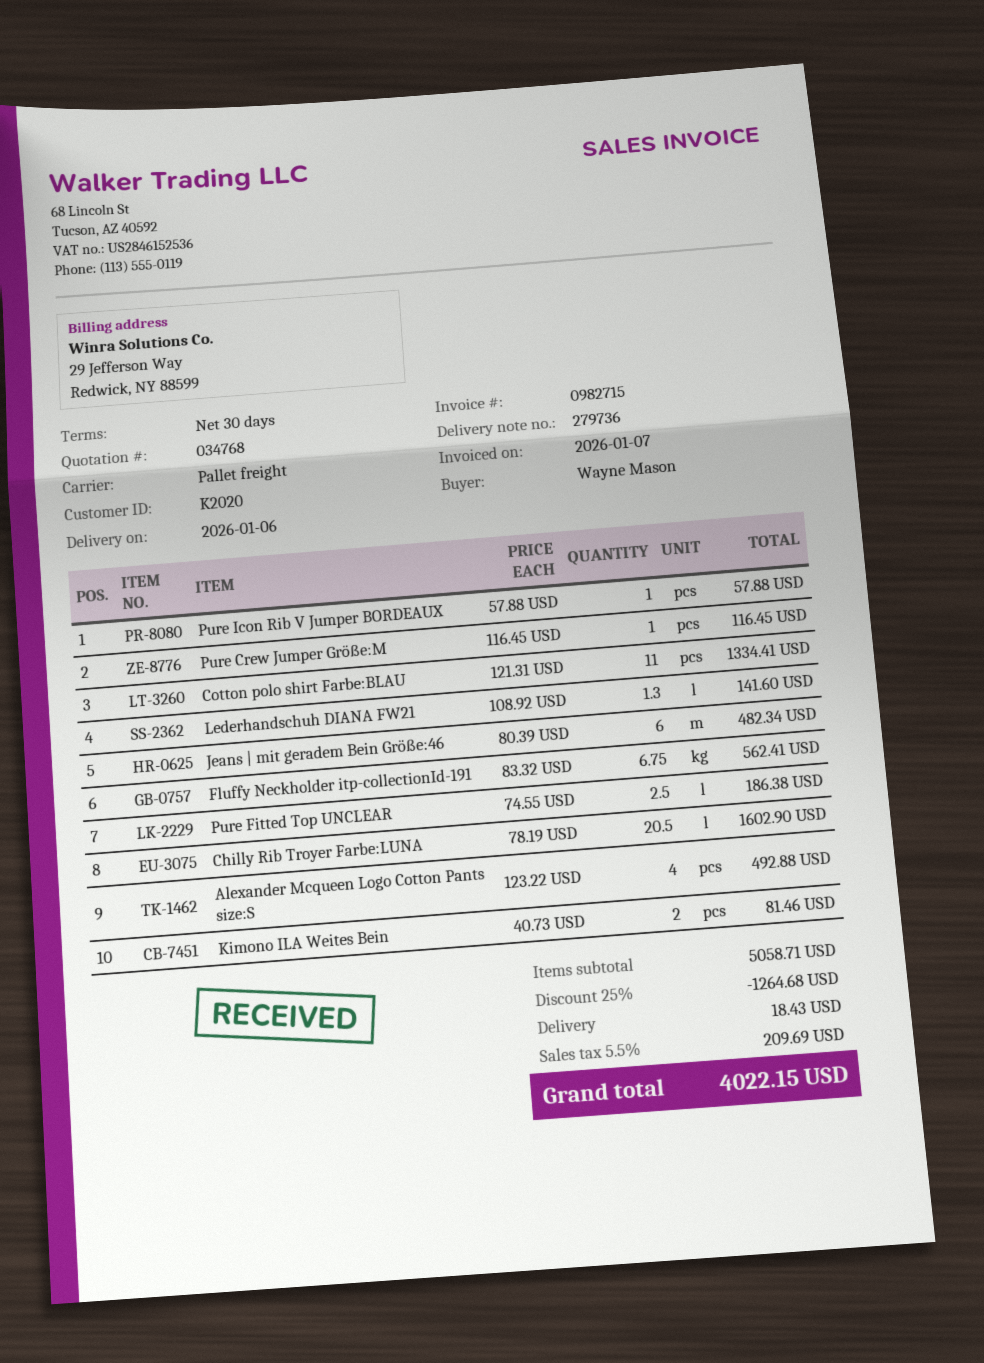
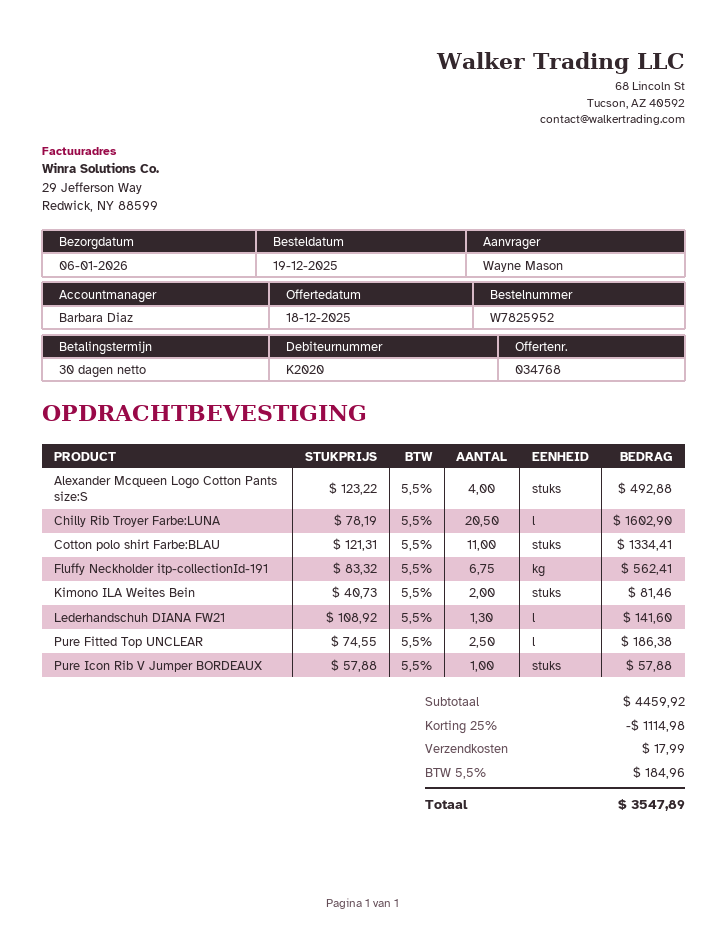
Pure Crew Jumper Größe:M: 1 x 116.45 = 116.45 -> none
Jeans | mit geradem Bein Größe:46: 6 x 80.39 = 482.34 -> none
subtotal: 5058.71 -> 4459.92
discount: 25% = 1264.68 -> 25% = 1114.98
shipping: 18.43 -> 17.99
tax: 5.5% = 209.69 -> 5.5% = 184.96
total: 4022.15 -> 3547.89

